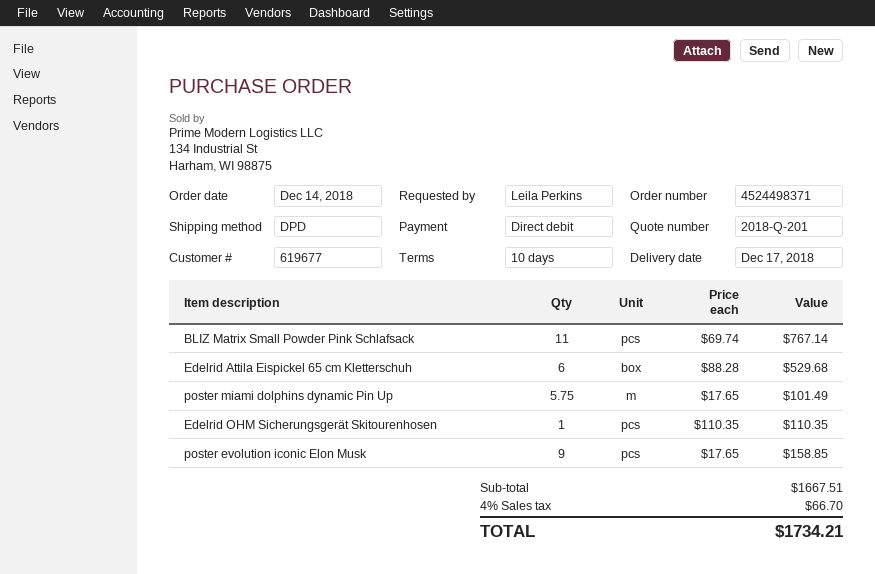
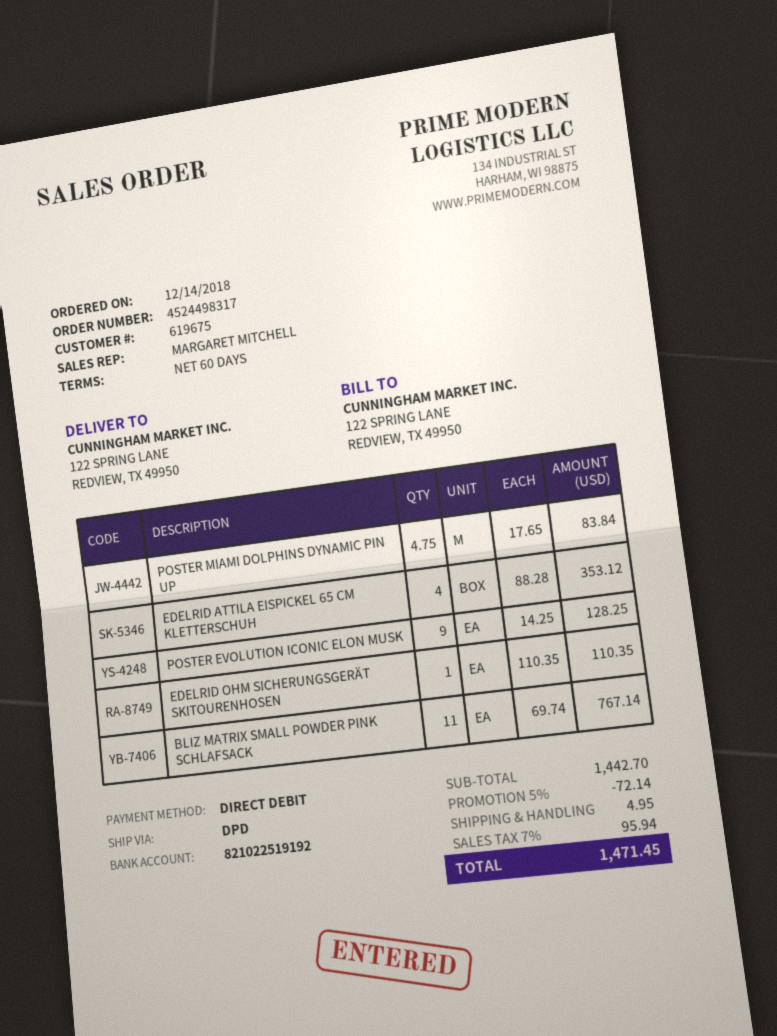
order number: 4524498371 -> 4524498317
payment terms: 10 days -> 60 days
customer number: 619677 -> 619675
Edelrid Attila Eispickel 65 cm Kletterschuh: 6 x 88.28 = 529.68 -> 4 x 88.28 = 353.12
poster miami dolphins dynamic Pin Up: 5.75 x 17.65 = 101.49 -> 4.75 x 17.65 = 83.84
poster evolution iconic Elon Musk: 9 x 17.65 = 158.85 -> 9 x 14.25 = 128.25
subtotal: 1667.51 -> 1442.70
discount: none -> 5% = 72.14
shipping: none -> 4.95
tax: 4% = 66.70 -> 7% = 95.94
total: 1734.21 -> 1471.45

